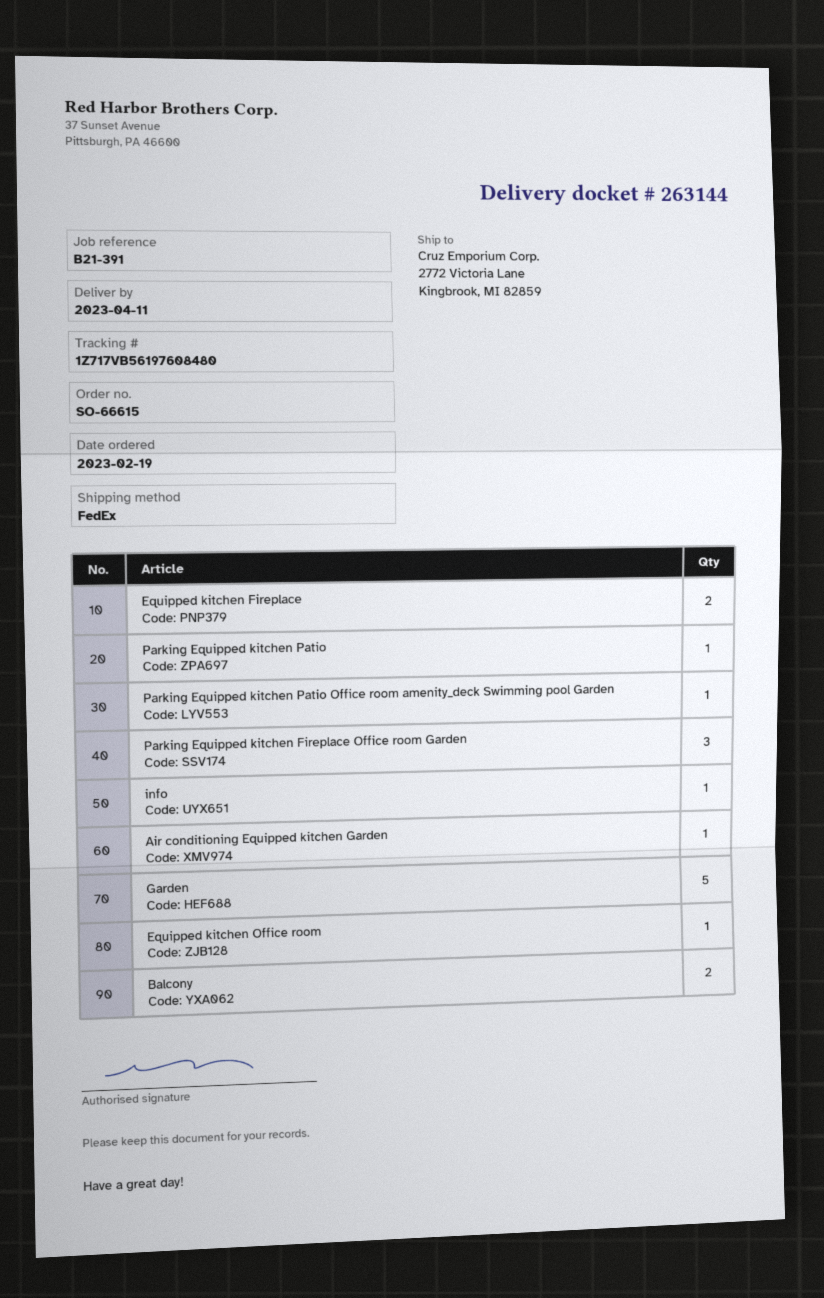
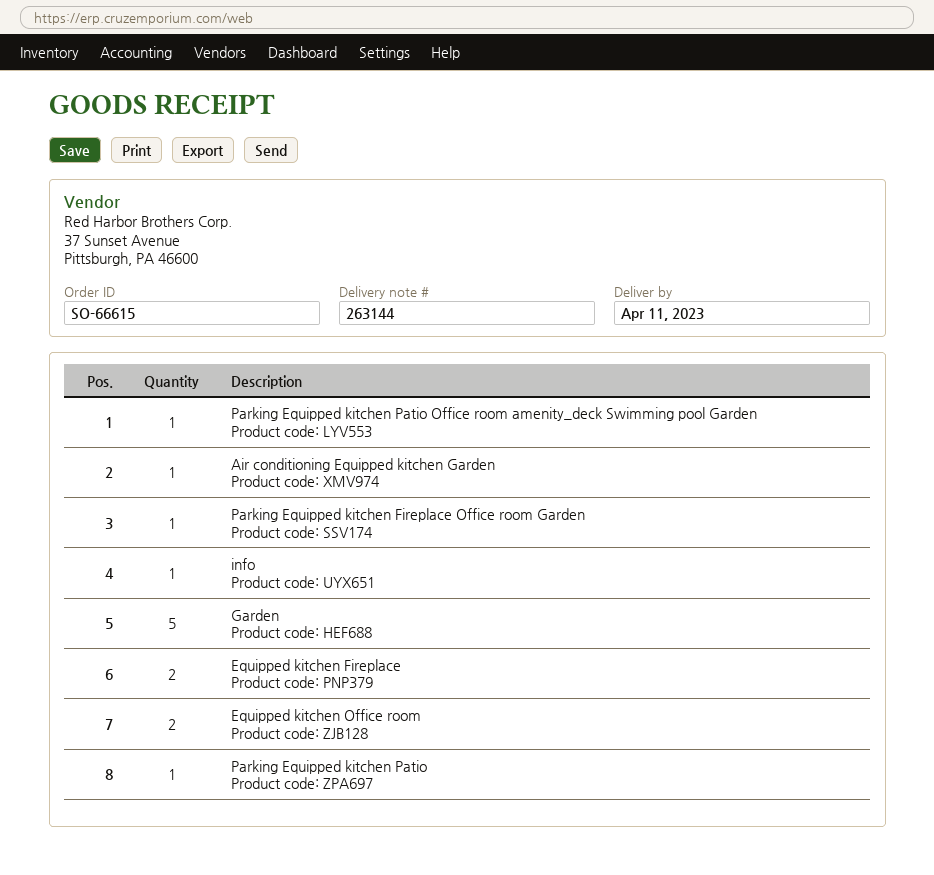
Parking Equipped kitchen Fireplace Office room Garden: 3 -> 1
Equipped kitchen Office room: 1 -> 2
Balcony: 2 -> none

